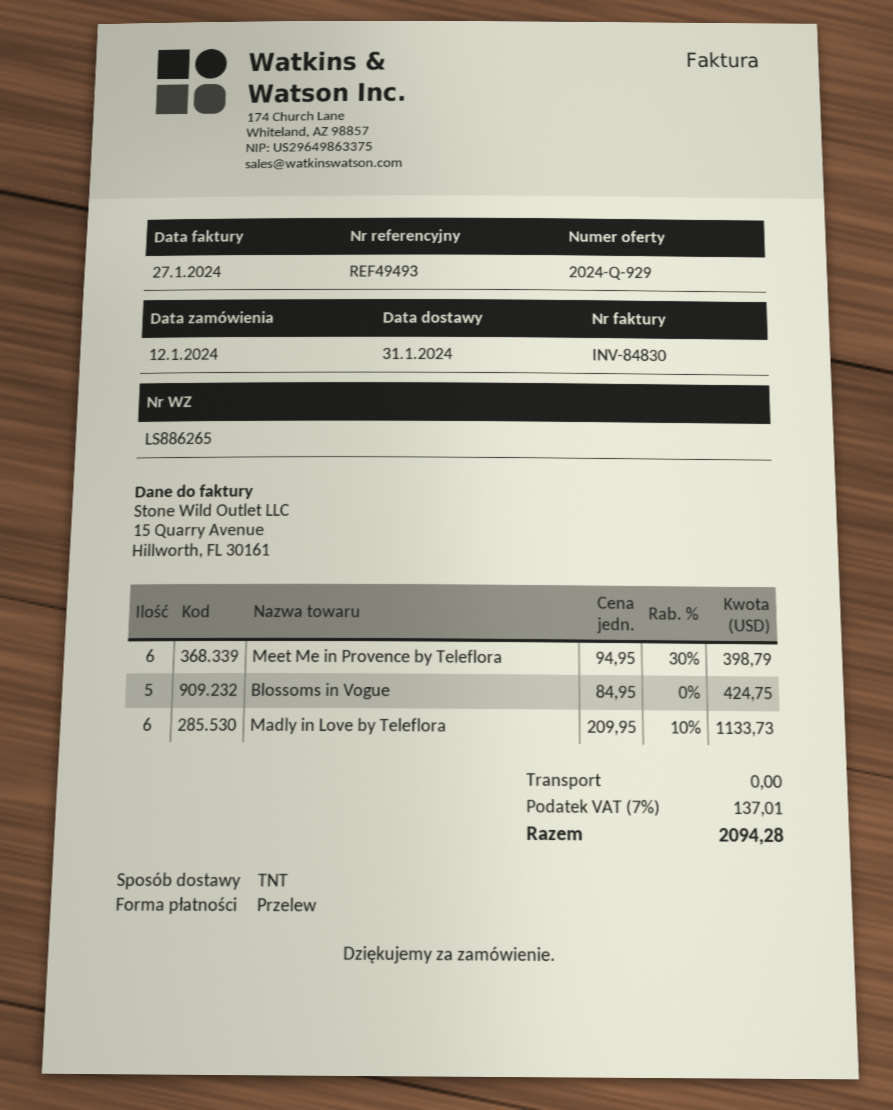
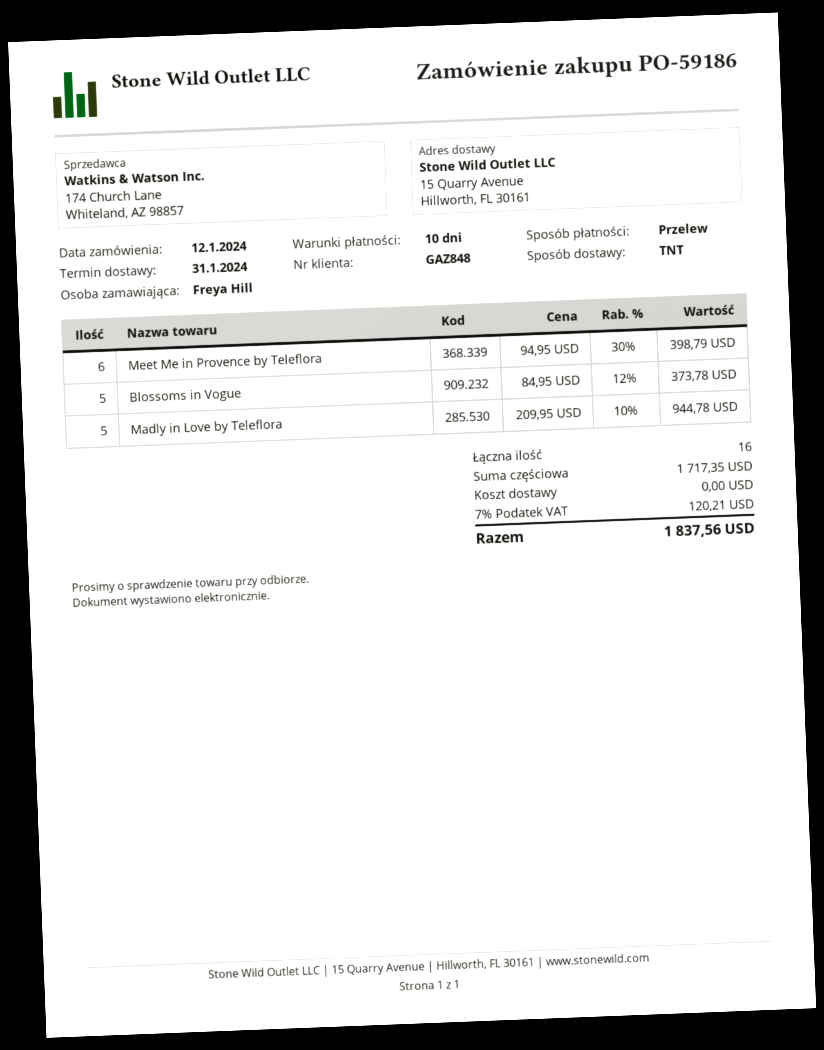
Blossoms in Vogue: 5 x 84.95 = 424.75 -> 5 x 84.95 - 12% = 373.78
Madly in Love by Teleflora: 6 x 209.95 - 10% = 1133.73 -> 5 x 209.95 - 10% = 944.78
tax: 7% = 137.01 -> 7% = 120.21
total: 2094.28 -> 1837.56

